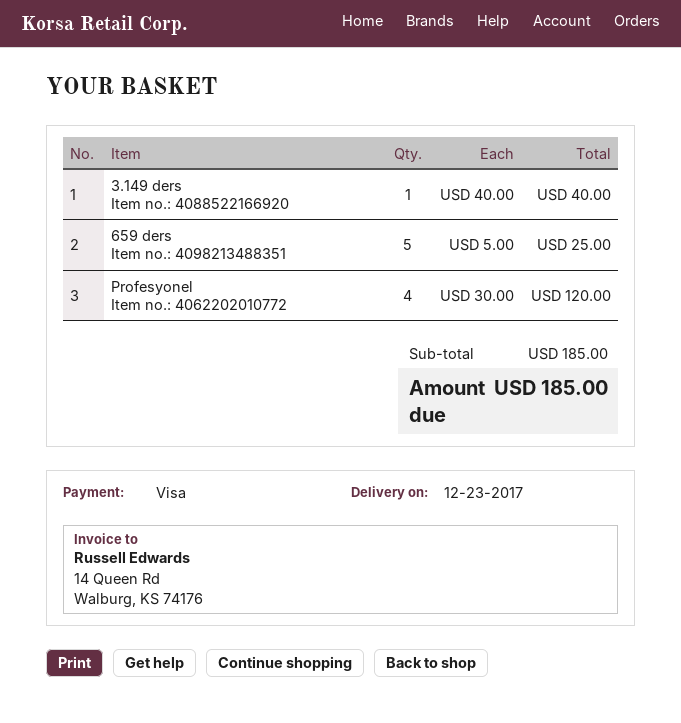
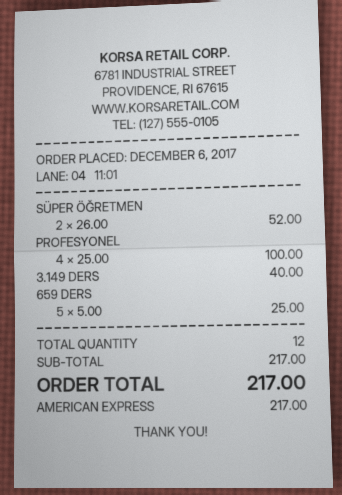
payment method: Visa -> American Express
Profesyonel: 4 x 30.00 = 120.00 -> 4 x 25.00 = 100.00
SÜPER ÖĞRETMEN: none -> 2 x 26.00 = 52.00
subtotal: 185.00 -> 217.00
total: 185.00 -> 217.00

